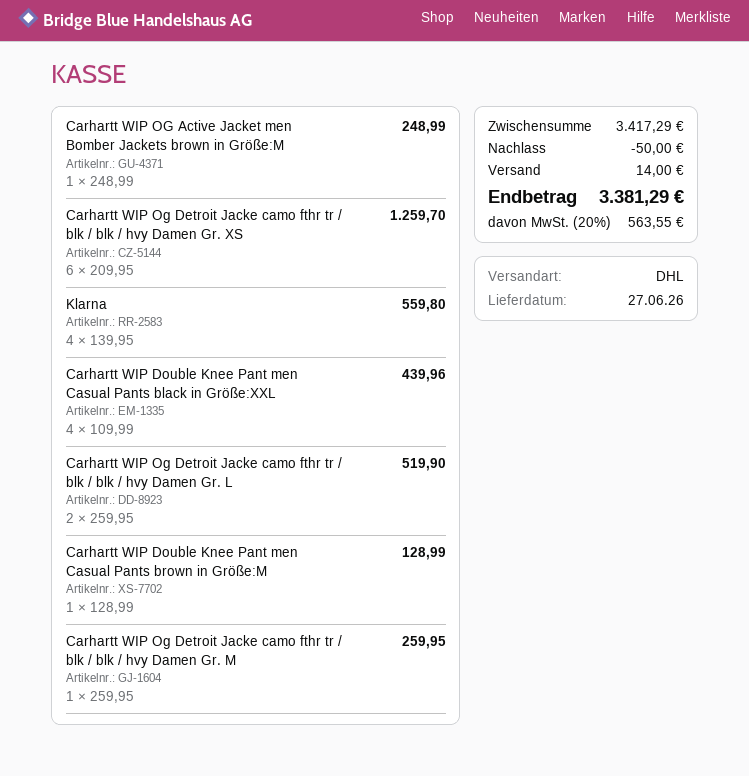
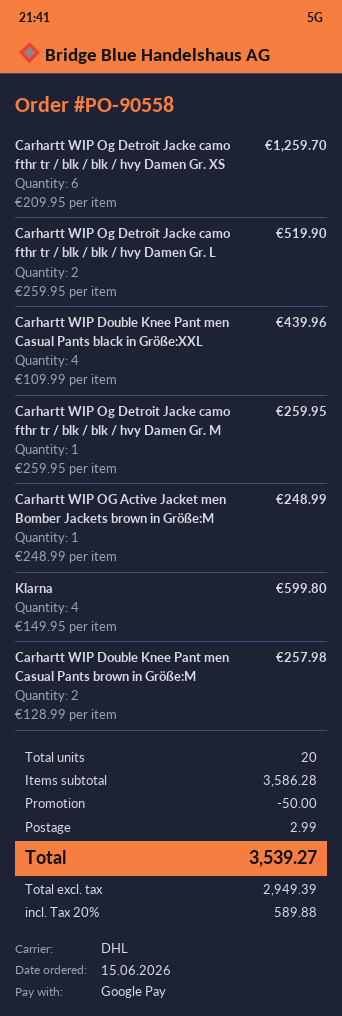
Klarna: 4 x 139.95 = 559.80 -> 4 x 149.95 = 599.80
Carhartt WIP Double Knee Pant men Casual Pants brown in Größe:M: 1 x 128.99 = 128.99 -> 2 x 128.99 = 257.98
subtotal: 3417.29 -> 3586.28
shipping: 14.00 -> 2.99
tax: 20% = 563.55 -> 20% = 589.88
total: 3381.29 -> 3539.27

